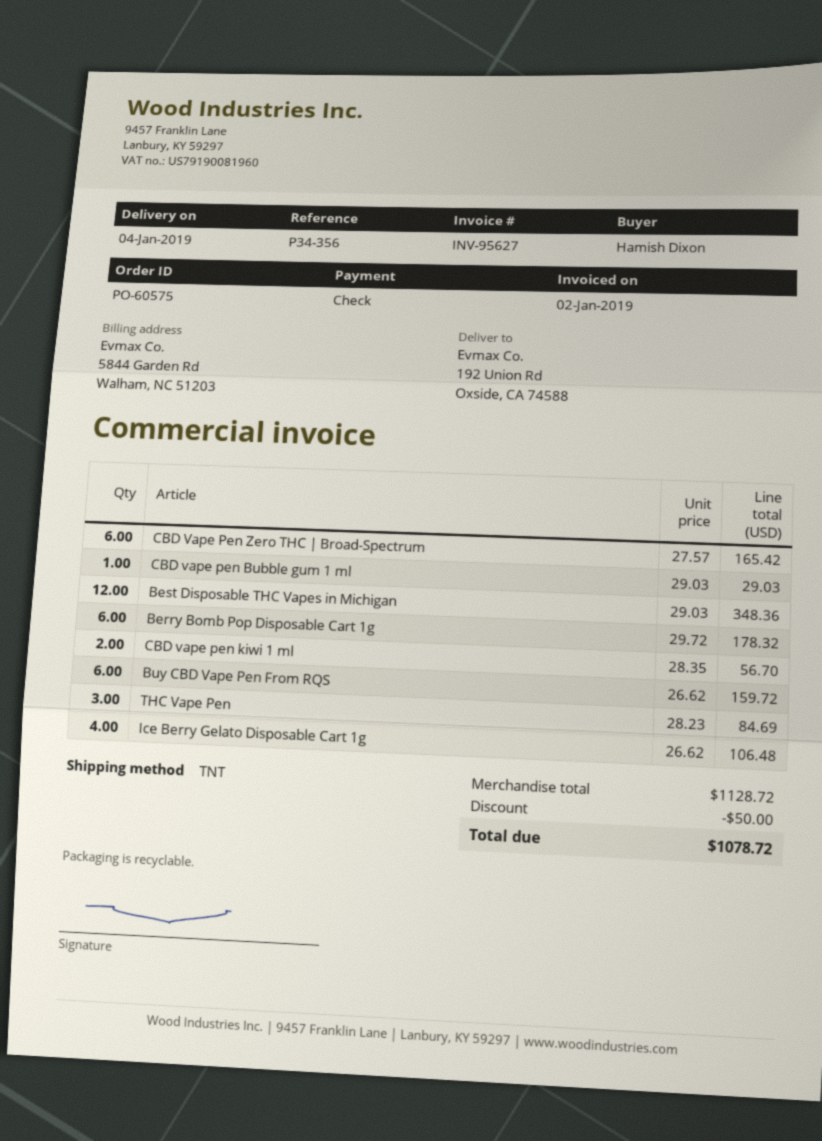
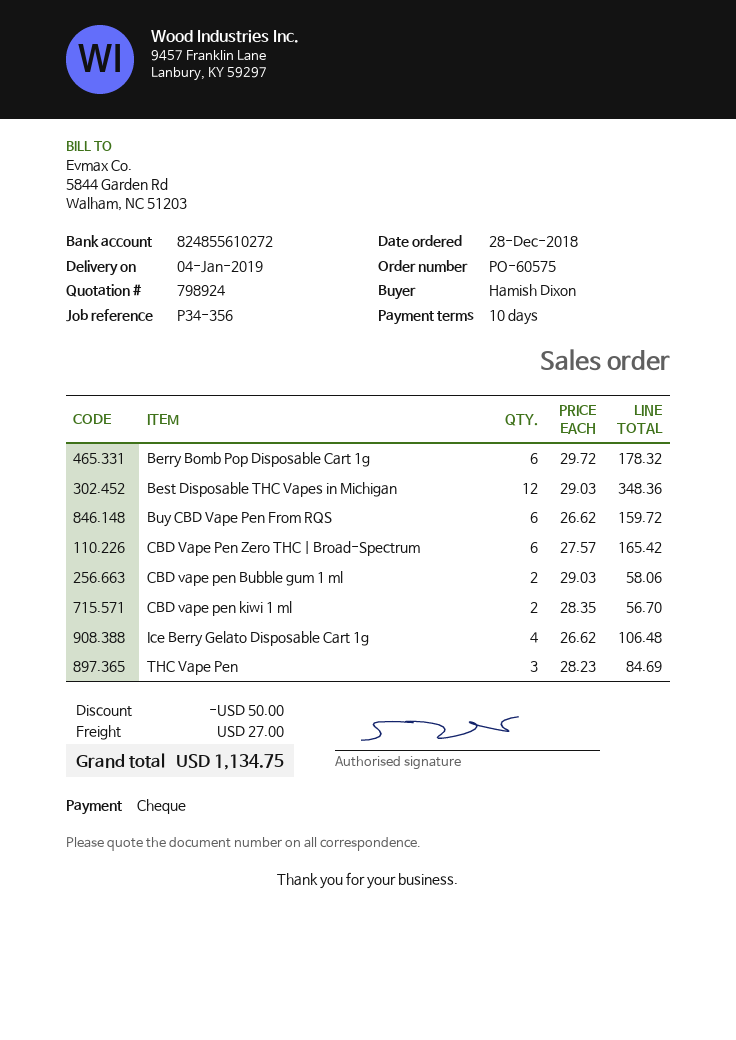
CBD vape pen Bubble gum 1 ml: 1 x 29.03 = 29.03 -> 2 x 29.03 = 58.06
shipping: none -> 27.00
total: 1078.72 -> 1134.75

